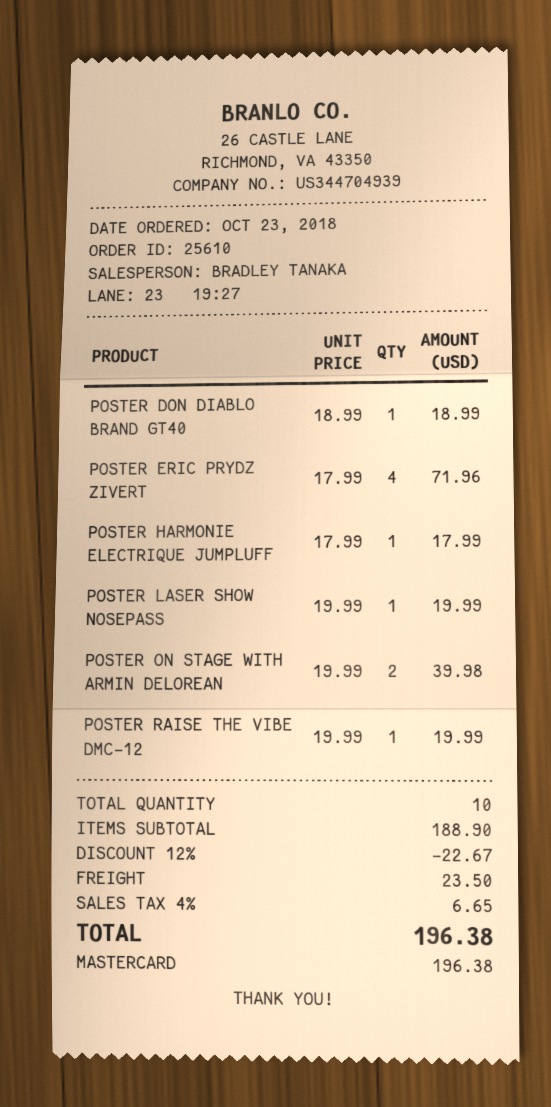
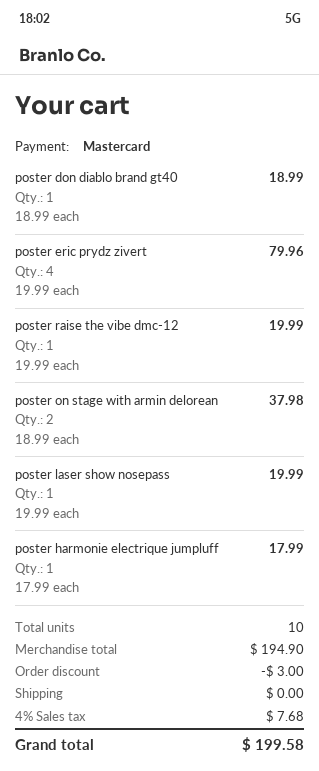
POSTER ERIC PRYDZ ZIVERT: 4 x 17.99 = 71.96 -> 4 x 19.99 = 79.96
POSTER ON STAGE WITH ARMIN DELOREAN: 2 x 19.99 = 39.98 -> 2 x 18.99 = 37.98
subtotal: 188.90 -> 194.90
discount: 22.67 -> 3.00
shipping: 23.50 -> 0.00
tax: 4% = 6.65 -> 4% = 7.68
total: 196.38 -> 199.58

